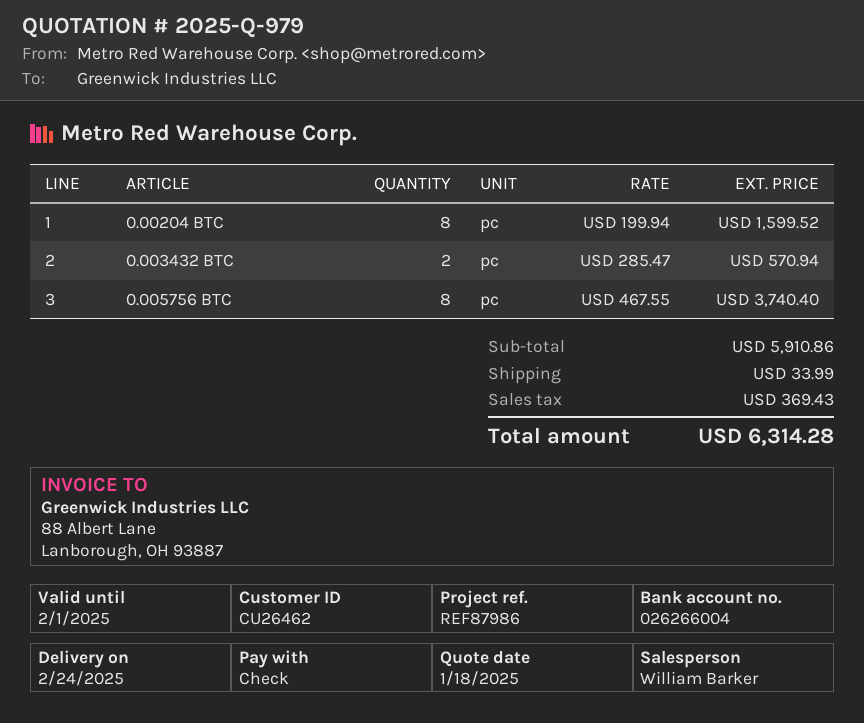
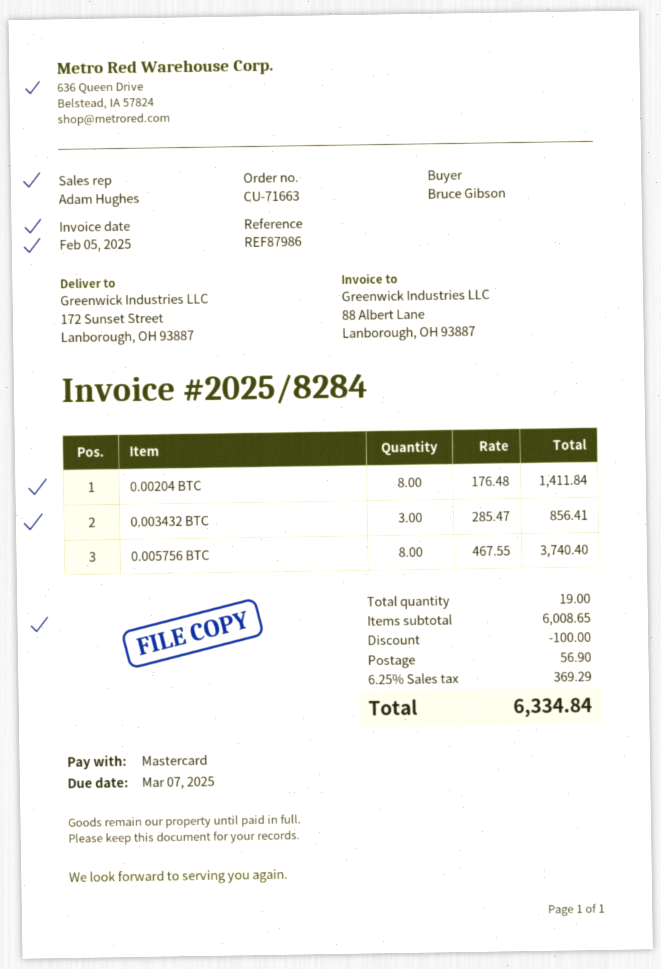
sales rep: William Barker -> Adam Hughes
payment method: cheque -> Mastercard
0.00204 BTC: 8 x 199.94 = 1599.52 -> 8 x 176.48 = 1411.84
0.003432 BTC: 2 x 285.47 = 570.94 -> 3 x 285.47 = 856.41
subtotal: 5910.86 -> 6008.65
discount: none -> 100.00
shipping: 33.99 -> 56.90
tax: 369.43 -> 369.29
total: 6314.28 -> 6334.84

